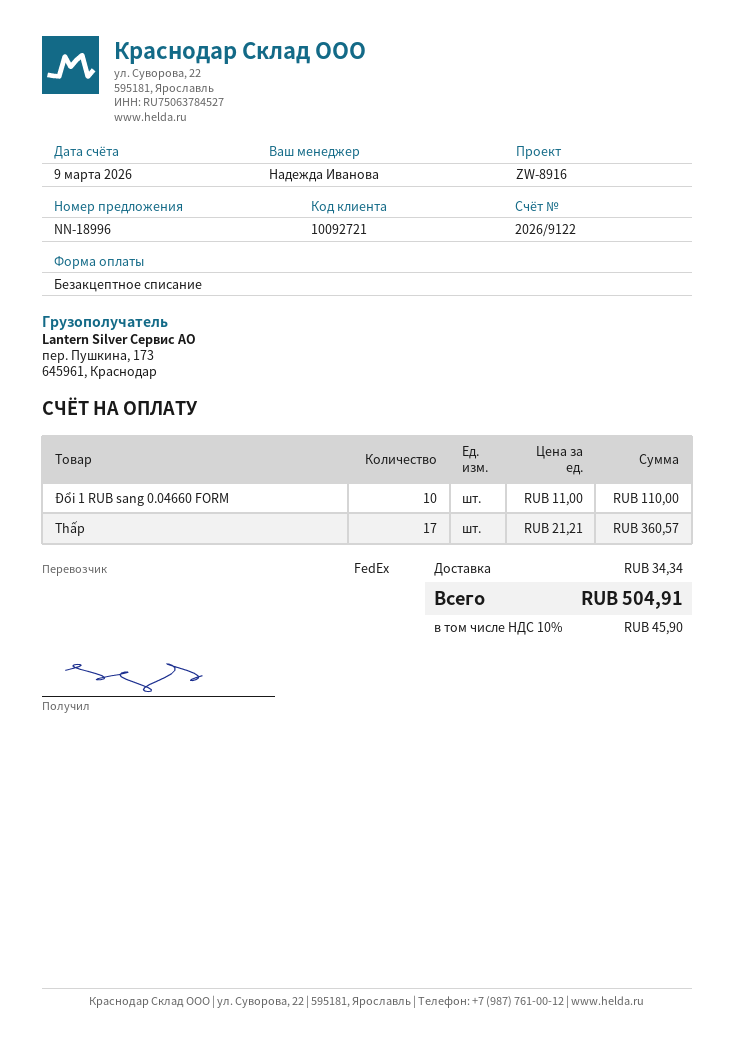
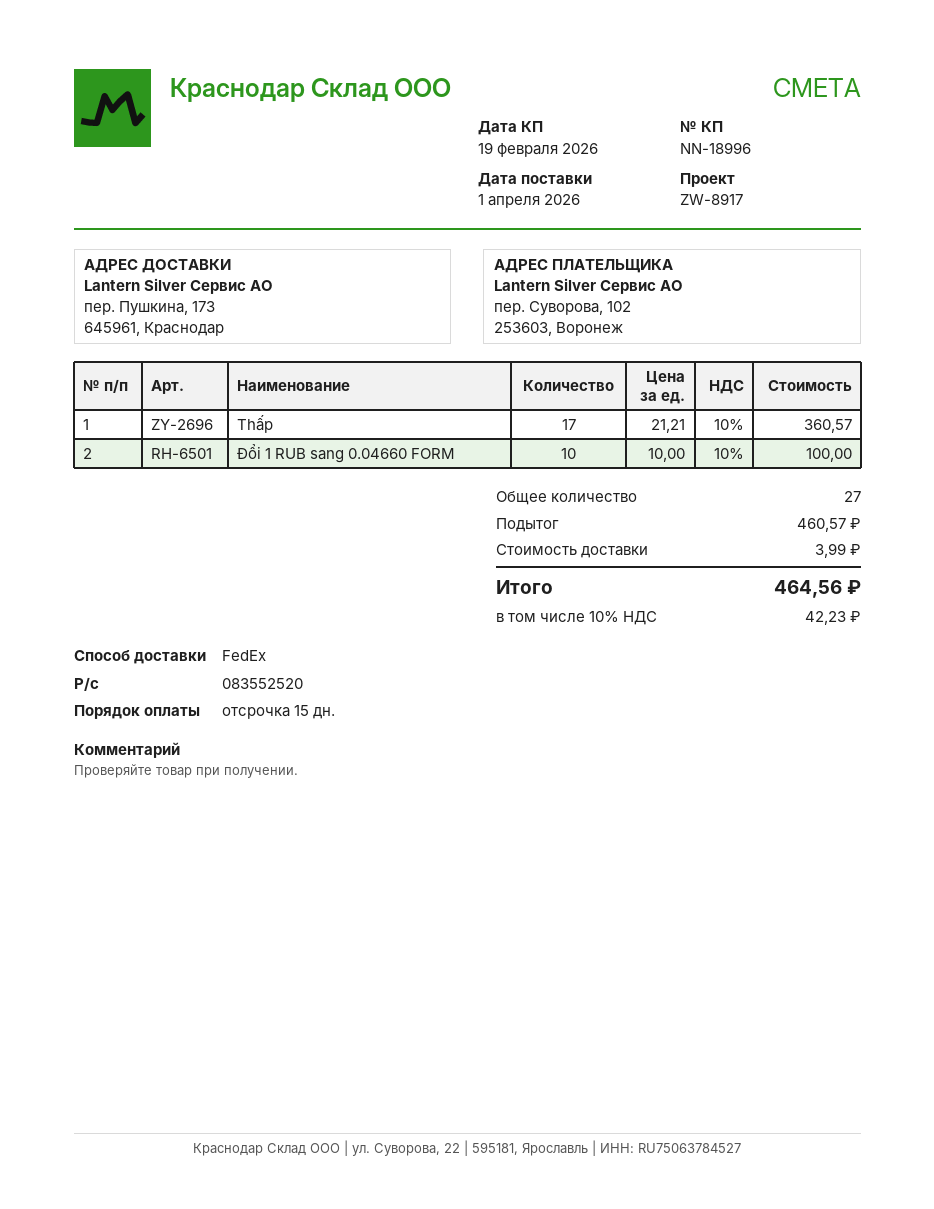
reference: ZW-8916 -> ZW-8917
Đổi 1 RUB sang 0.04660 FORM: 10 x 11.00 = 110.00 -> 10 x 10.00 = 100.00
shipping: 34.34 -> 3.99
tax: 10% = 45.90 -> 10% = 42.23
total: 504.91 -> 464.56

